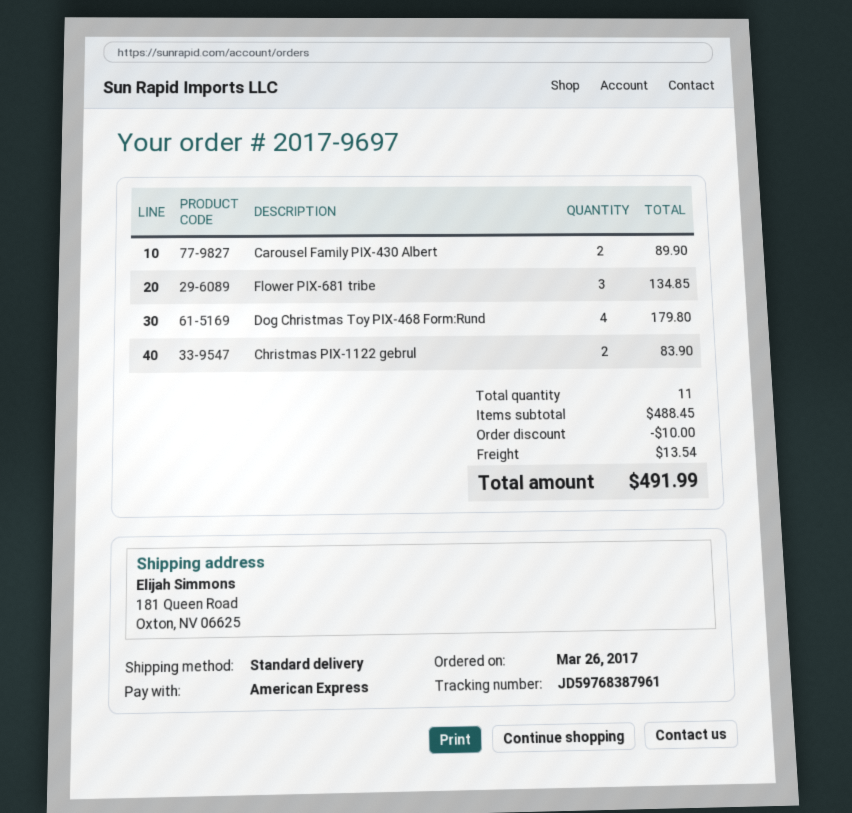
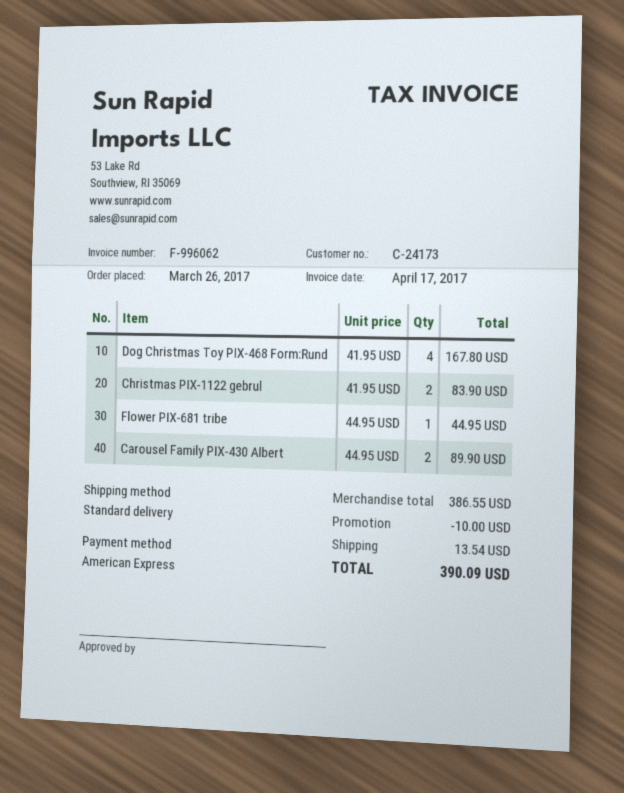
Flower PIX-681 tribe: 3 for 134.85 -> 1 for 44.95
Dog Christmas Toy PIX-468 Form:Rund: 4 for 179.80 -> 4 for 167.80
subtotal: 488.45 -> 386.55
total: 491.99 -> 390.09

